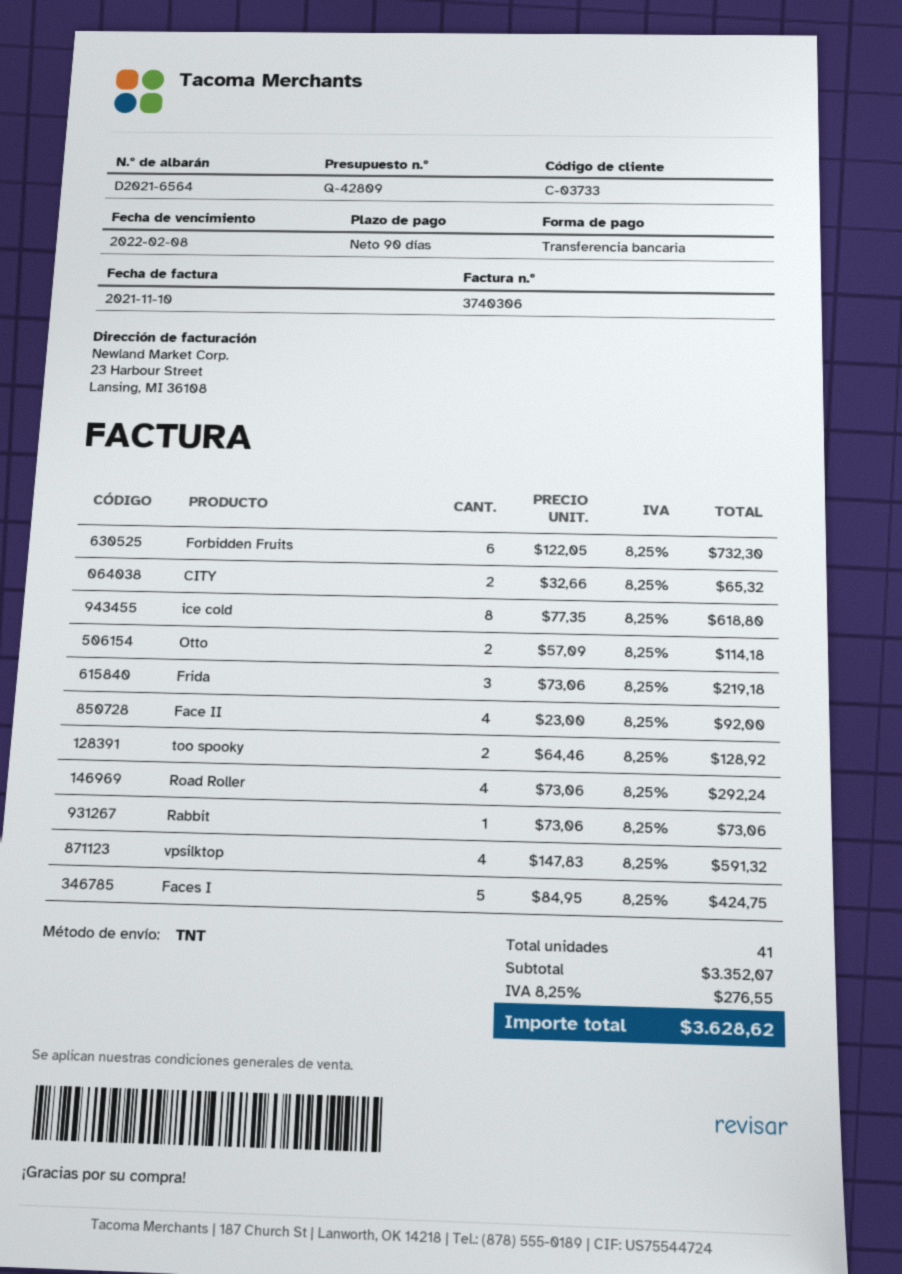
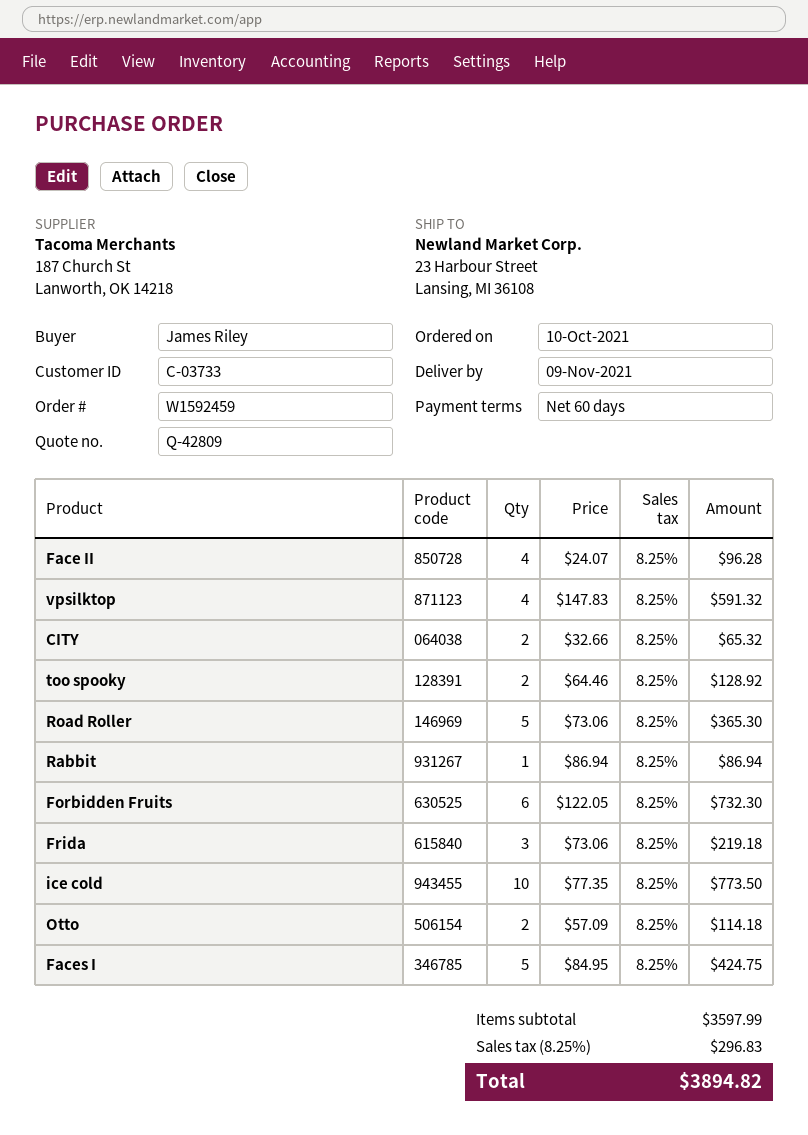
payment terms: 90 days -> 60 days
ice cold: 8 x 77.35 = 618.80 -> 10 x 77.35 = 773.50
Face II: 4 x 23.00 = 92.00 -> 4 x 24.07 = 96.28
Road Roller: 4 x 73.06 = 292.24 -> 5 x 73.06 = 365.30
Rabbit: 1 x 73.06 = 73.06 -> 1 x 86.94 = 86.94
subtotal: 3352.07 -> 3597.99
tax: 8.25% = 276.55 -> 8.25% = 296.83
total: 3628.62 -> 3894.82

